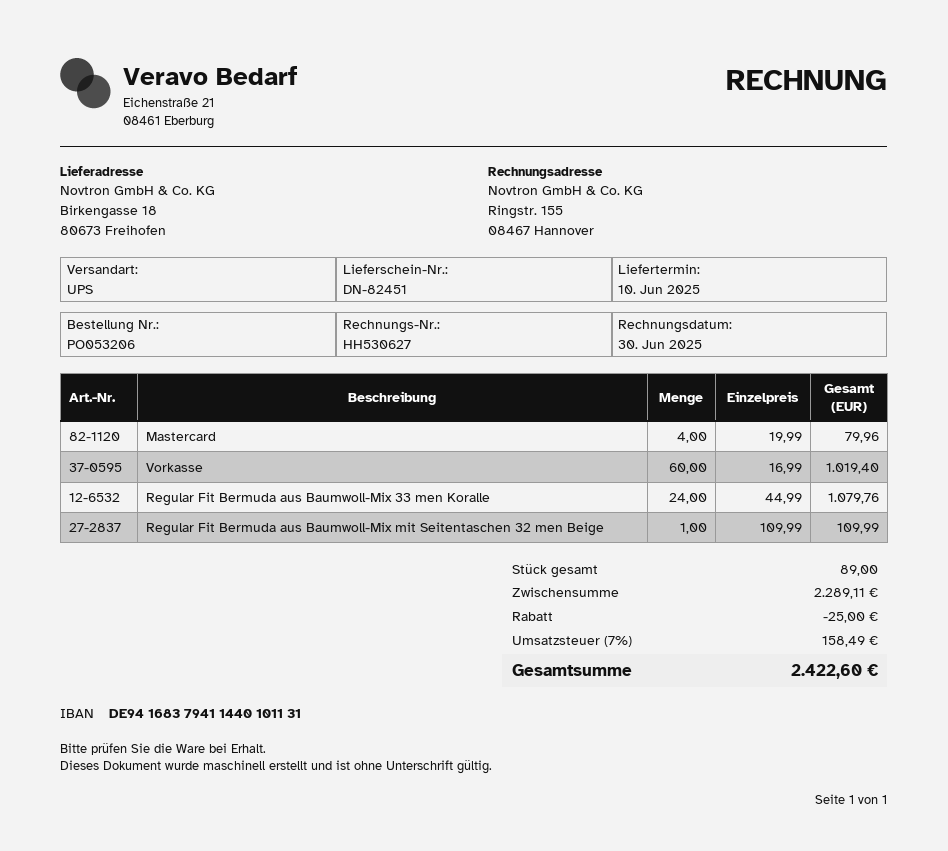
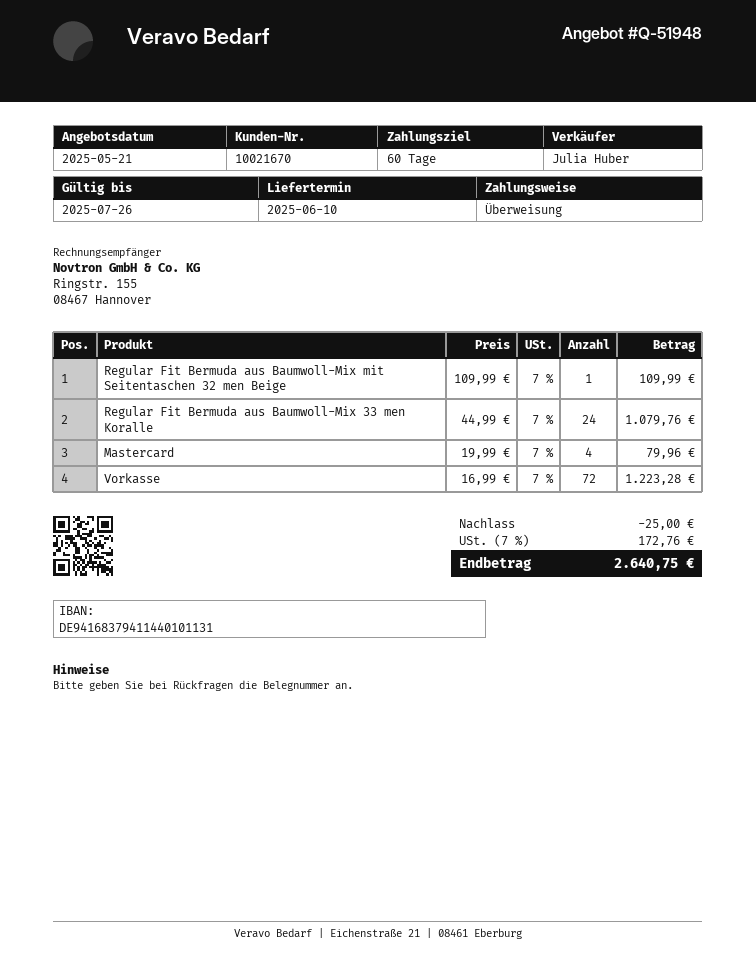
Vorkasse: 60 x 16.99 = 1019.40 -> 72 x 16.99 = 1223.28
tax: 7% = 158.49 -> 7% = 172.76
total: 2422.60 -> 2640.75

